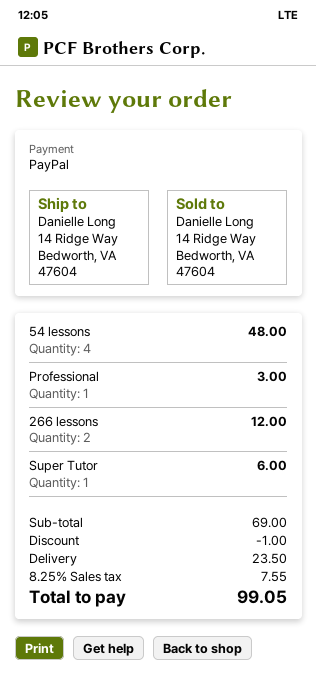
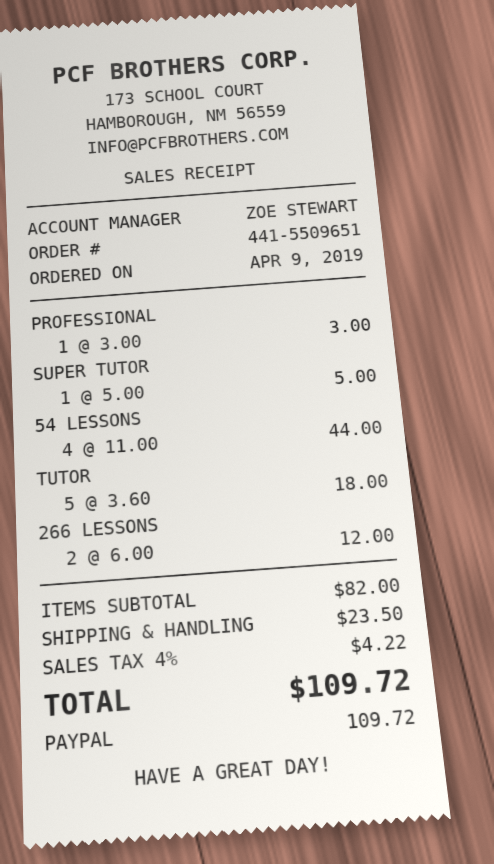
54 lessons: 4 for 48.00 -> 4 for 44.00
Super Tutor: 1 for 6.00 -> 1 for 5.00
TUTOR: none -> 5 for 18.00
subtotal: 69.00 -> 82.00
discount: 1.00 -> none
tax: 8.25% = 7.55 -> 4% = 4.22
total: 99.05 -> 109.72

